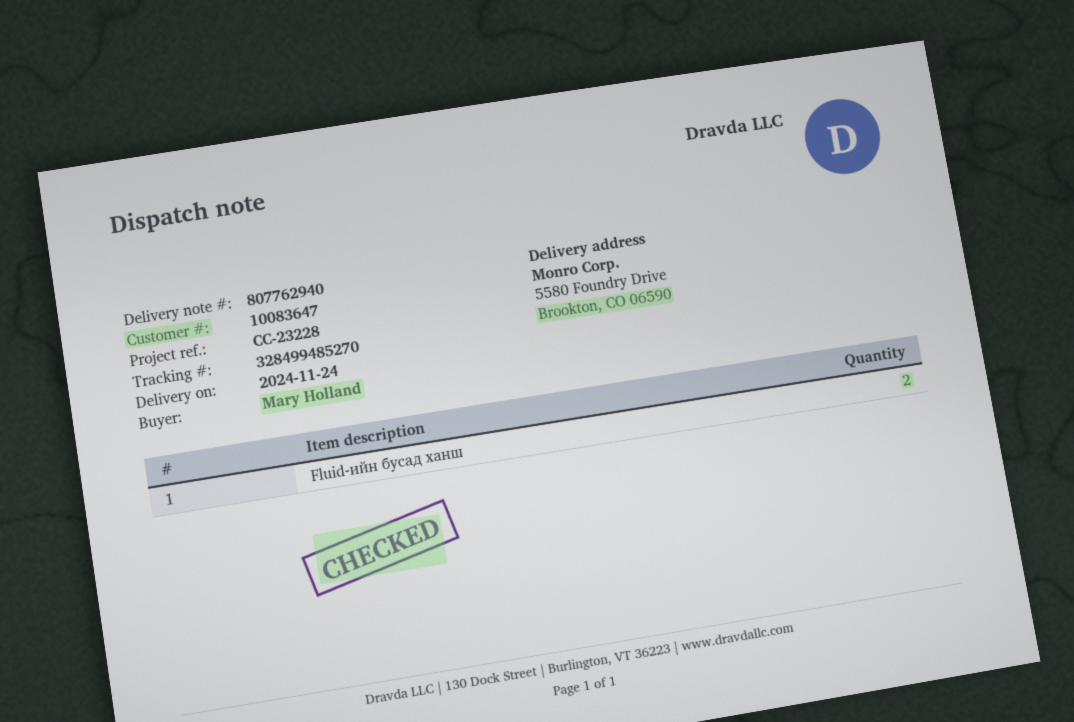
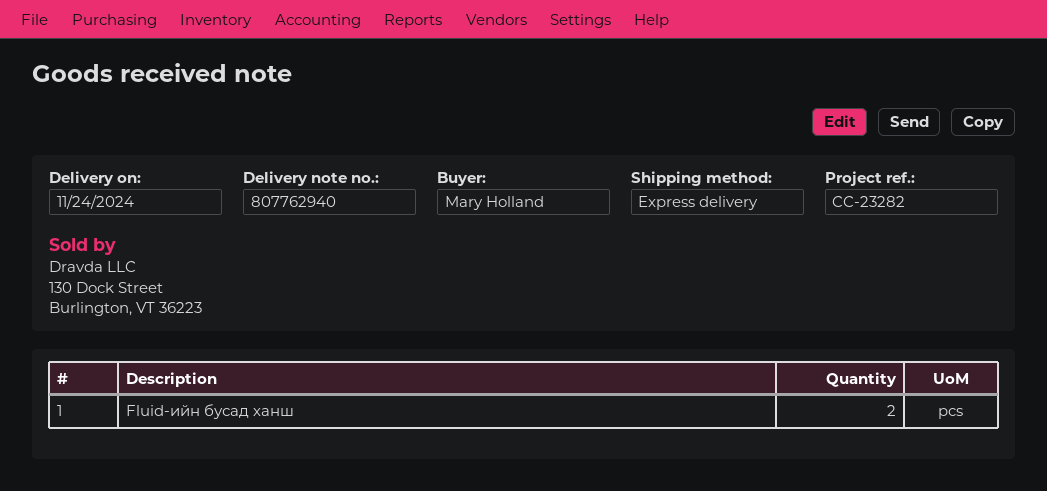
reference: CC-23228 -> CC-23282

